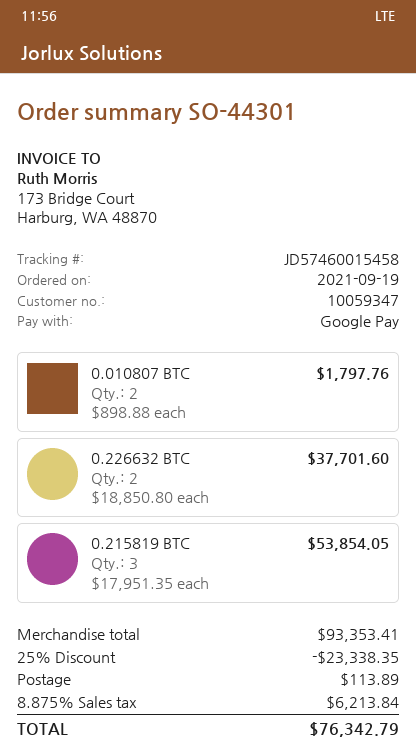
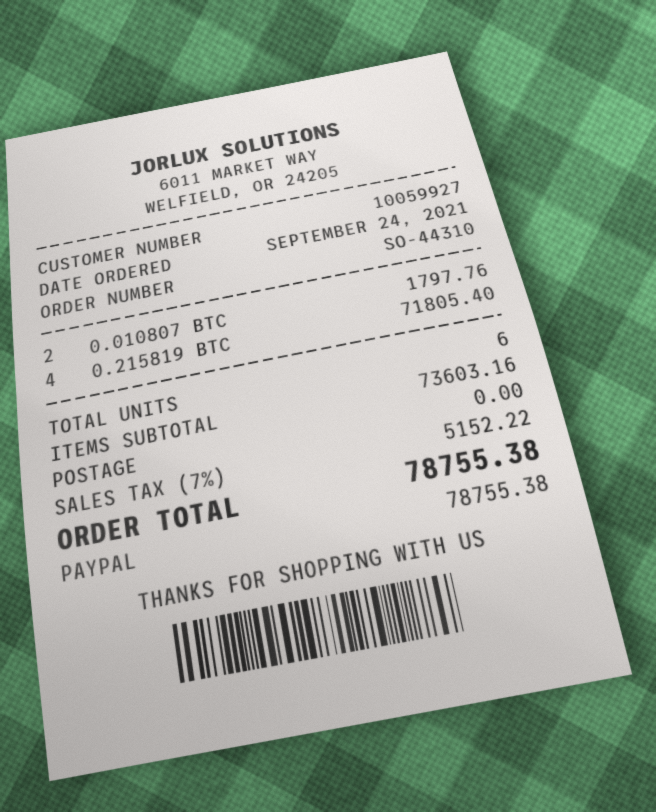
order number: SO-44301 -> SO-44310
order date: 2021-09-19 -> 2021-09-24
customer number: 10059347 -> 10059927
payment method: Google Pay -> PayPal
0.226632 BTC: 2 for 37701.60 -> none
0.215819 BTC: 3 for 53854.05 -> 4 for 71805.40
subtotal: 93353.41 -> 73603.16
discount: 25% = 23338.35 -> none
shipping: 113.89 -> 0.00
tax: 8.875% = 6213.84 -> 7% = 5152.22
total: 76342.79 -> 78755.38

